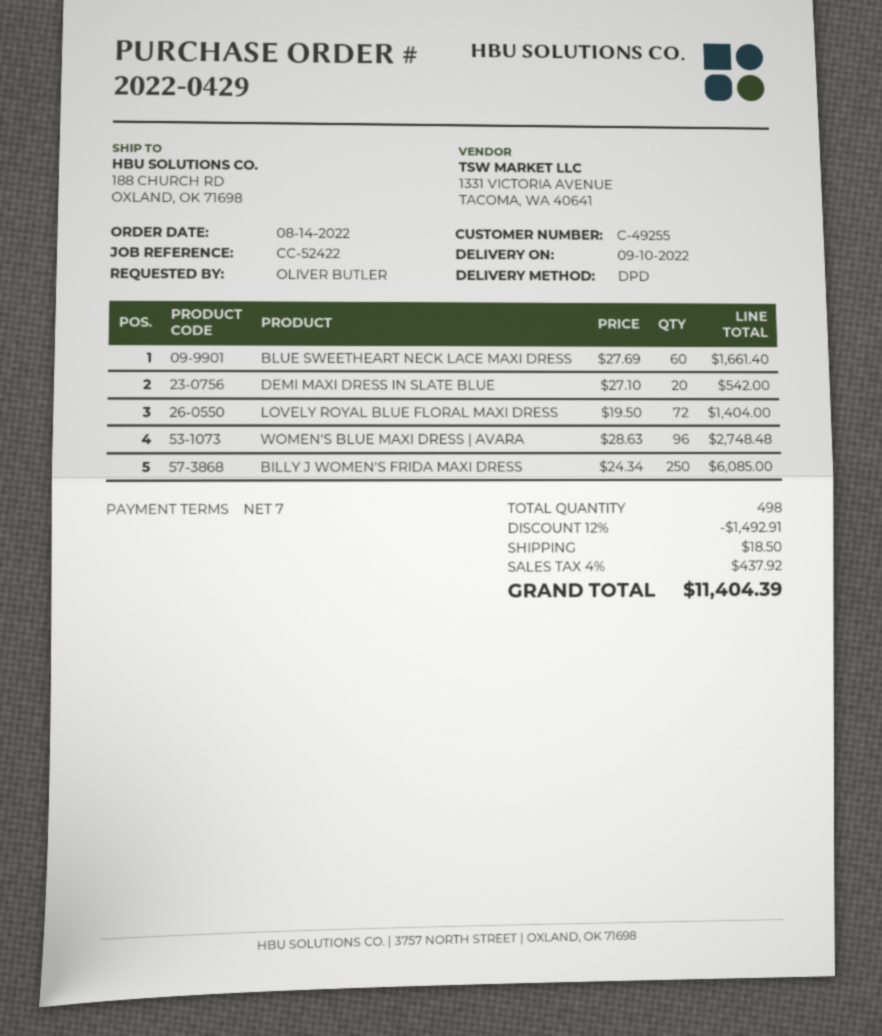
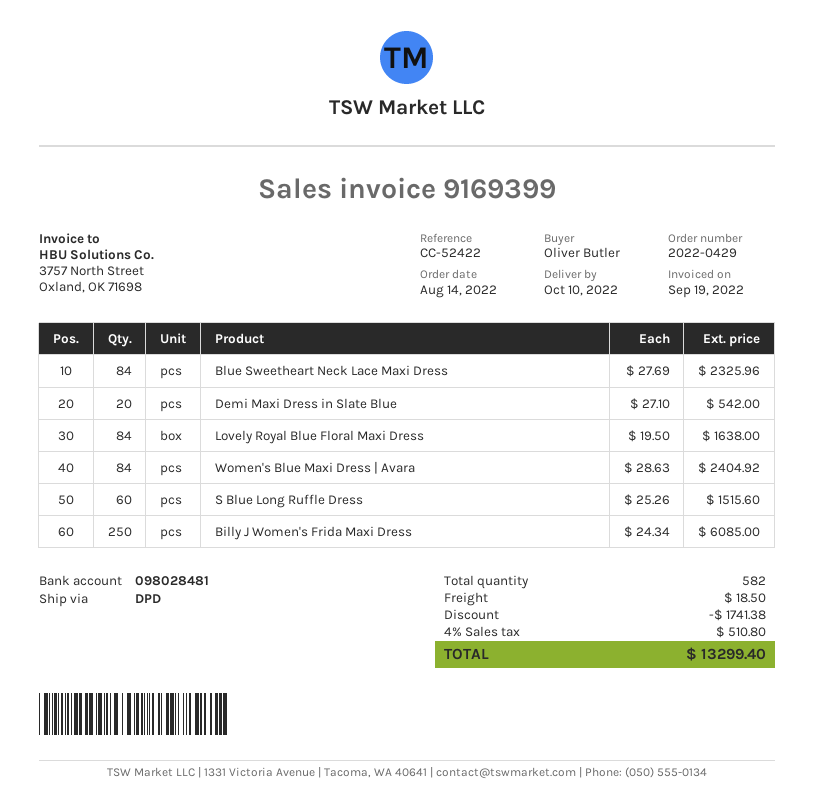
delivery date: 2022-09-10 -> 2022-10-10
BLUE SWEETHEART NECK LACE MAXI DRESS: 60 x 27.69 = 1661.40 -> 84 x 27.69 = 2325.96
LOVELY ROYAL BLUE FLORAL MAXI DRESS: 72 x 19.50 = 1404.00 -> 84 x 19.50 = 1638.00
WOMEN'S BLUE MAXI DRESS | AVARA: 96 x 28.63 = 2748.48 -> 84 x 28.63 = 2404.92
S Blue Long Ruffle Dress: none -> 60 x 25.26 = 1515.60
total quantity: 498 -> 582
discount: 1492.91 -> 1741.38
tax: 4% = 437.92 -> 4% = 510.80
total: 11404.39 -> 13299.40

